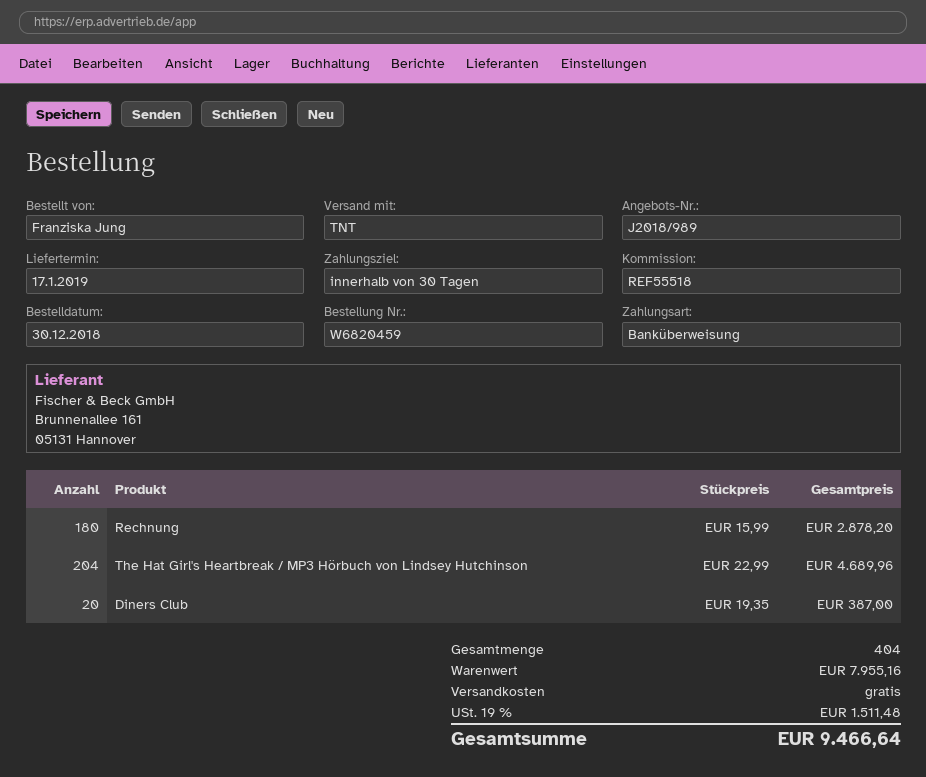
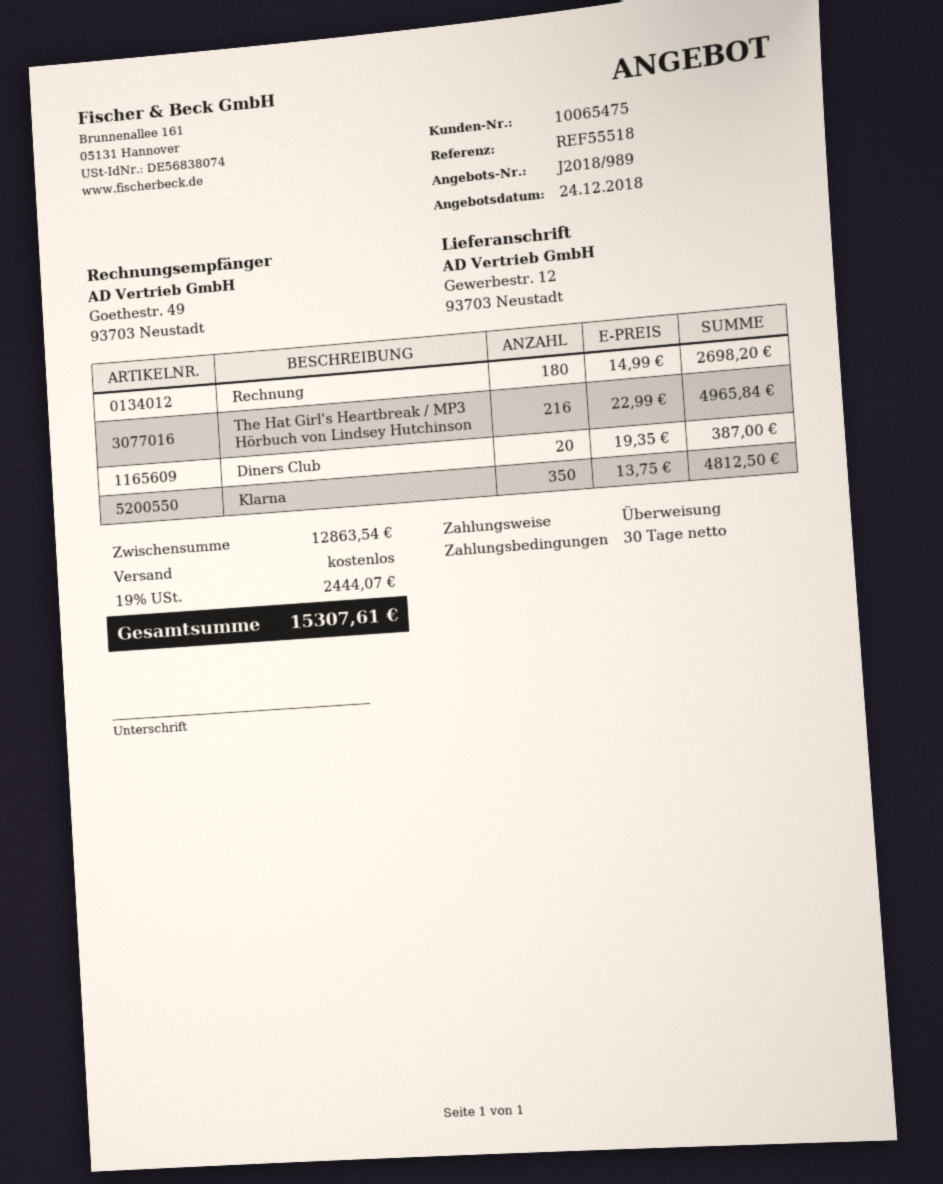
Rechnung: 180 x 15.99 = 2878.20 -> 180 x 14.99 = 2698.20
The Hat Girl's Heartbreak / MP3 Hörbuch von Lindsey Hutchinson: 204 x 22.99 = 4689.96 -> 216 x 22.99 = 4965.84
Klarna: none -> 350 x 13.75 = 4812.50
subtotal: 7955.16 -> 12863.54
tax: 19% = 1511.48 -> 19% = 2444.07
total: 9466.64 -> 15307.61

